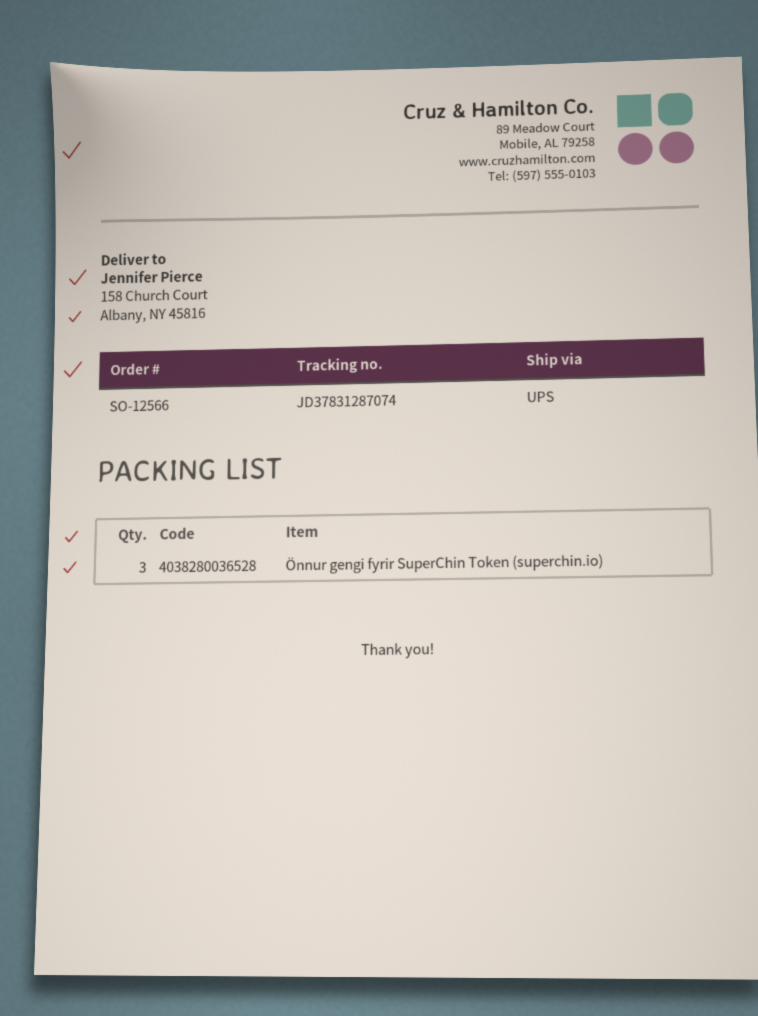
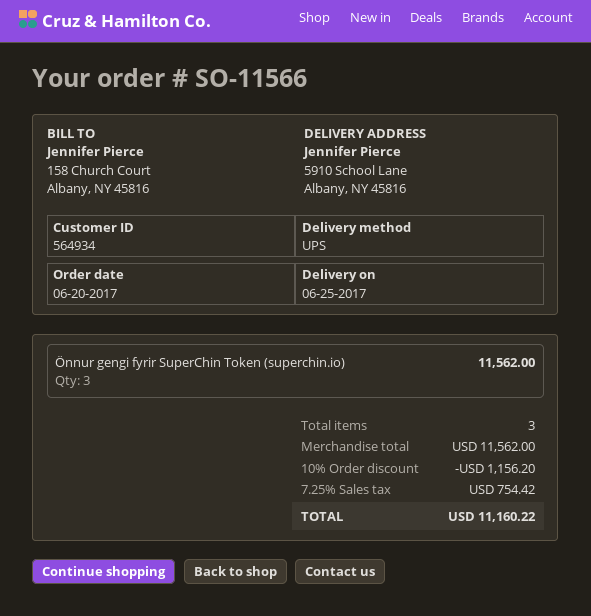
order number: SO-12566 -> SO-11566
ship to: 158 Church Court, Albany, NY 45816 -> 5910 School Lane, Albany, NY 45816

